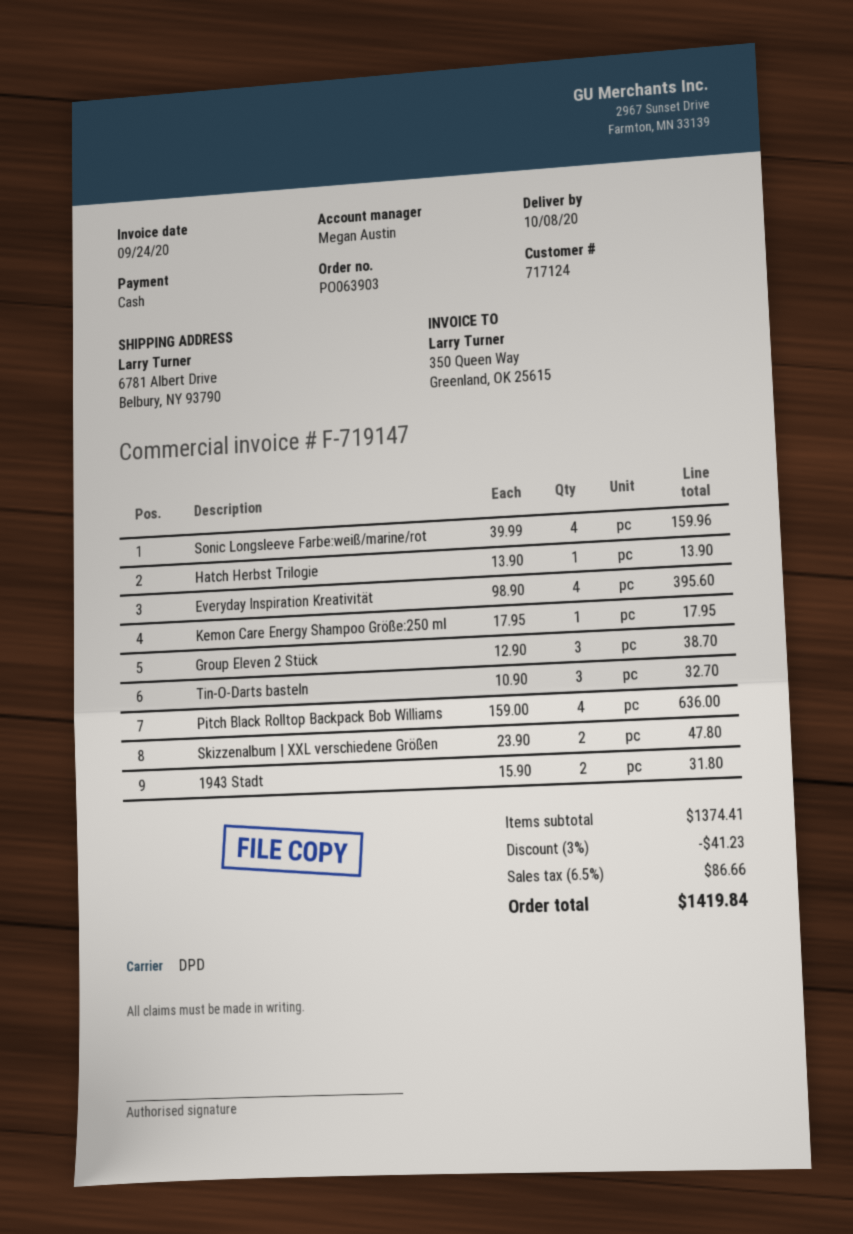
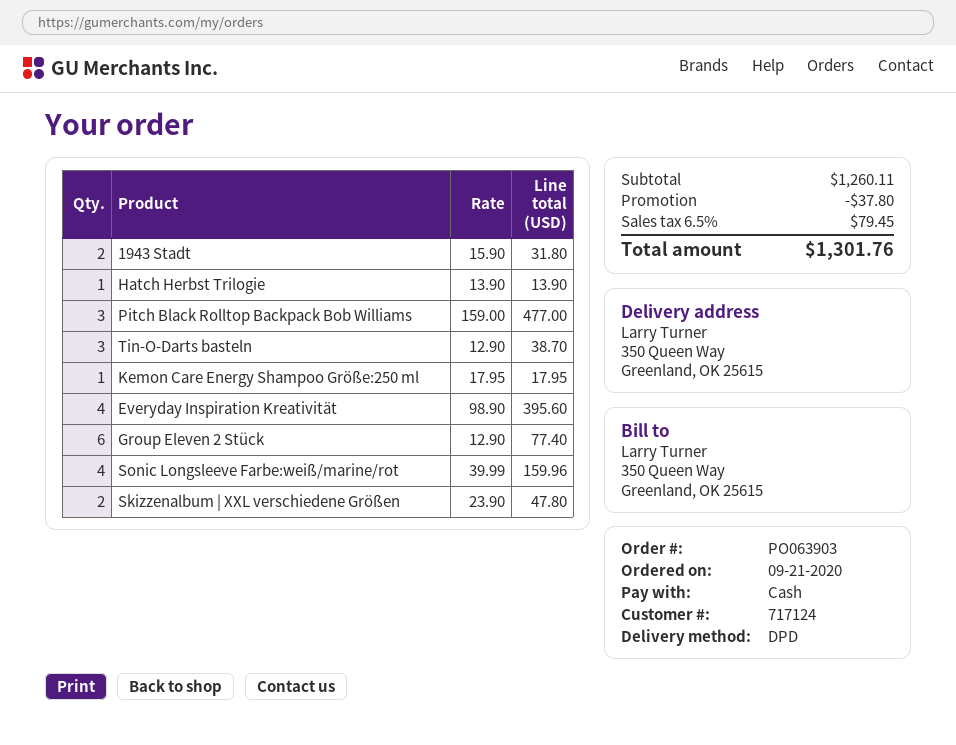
ship to: 6781 Albert Drive, Belbury, NY 93790 -> 350 Queen Way, Greenland, OK 25615
Group Eleven 2 Stück: 3 x 12.90 = 38.70 -> 6 x 12.90 = 77.40
Tin-O-Darts basteln: 3 x 10.90 = 32.70 -> 3 x 12.90 = 38.70
Pitch Black Rolltop Backpack Bob Williams: 4 x 159.00 = 636.00 -> 3 x 159.00 = 477.00
subtotal: 1374.41 -> 1260.11
discount: 41.23 -> 37.80
tax: 6.5% = 86.66 -> 6.5% = 79.45
total: 1419.84 -> 1301.76

